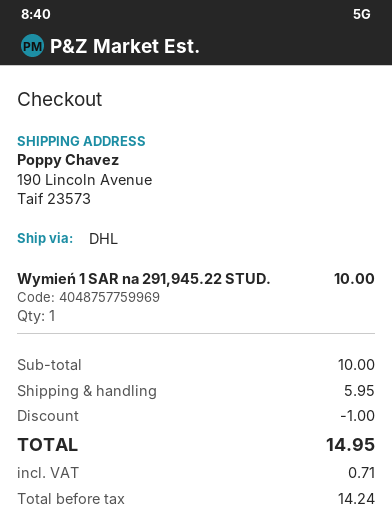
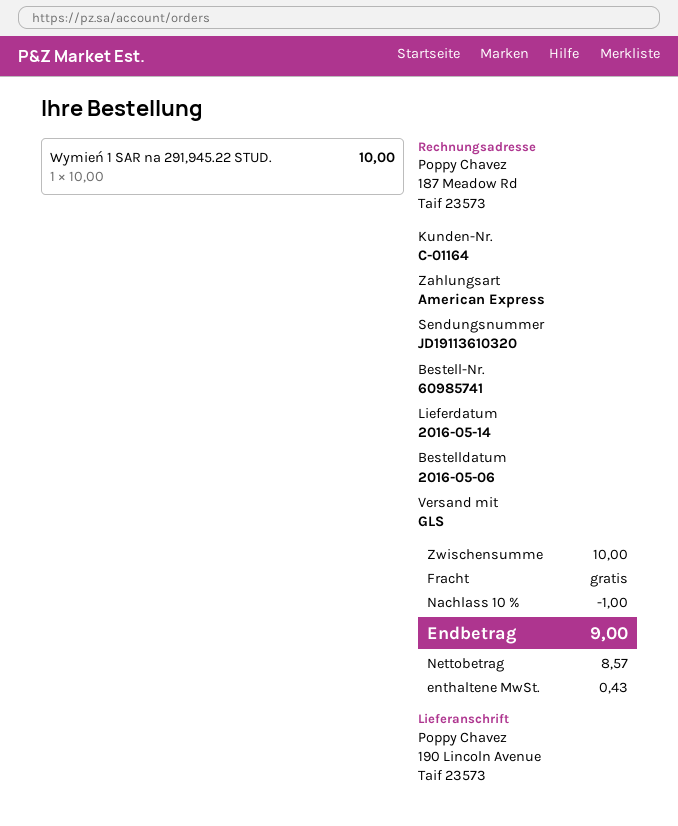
shipping method: DHL -> GLS
shipping: 5.95 -> 0.00
net: 14.24 -> 8.57
tax: 0.71 -> 0.43
total: 14.95 -> 9.00

